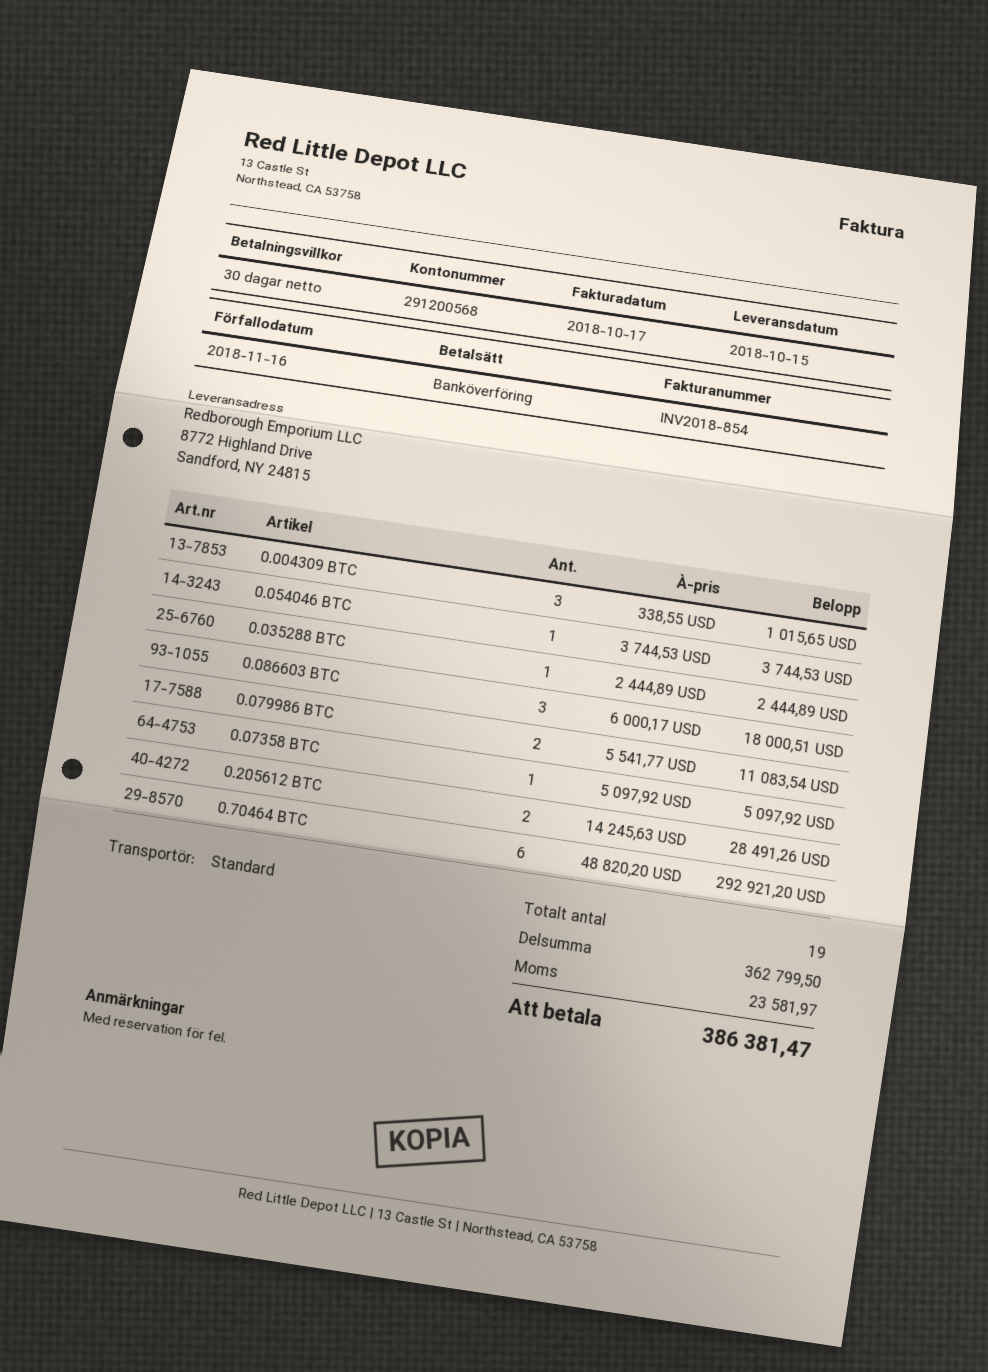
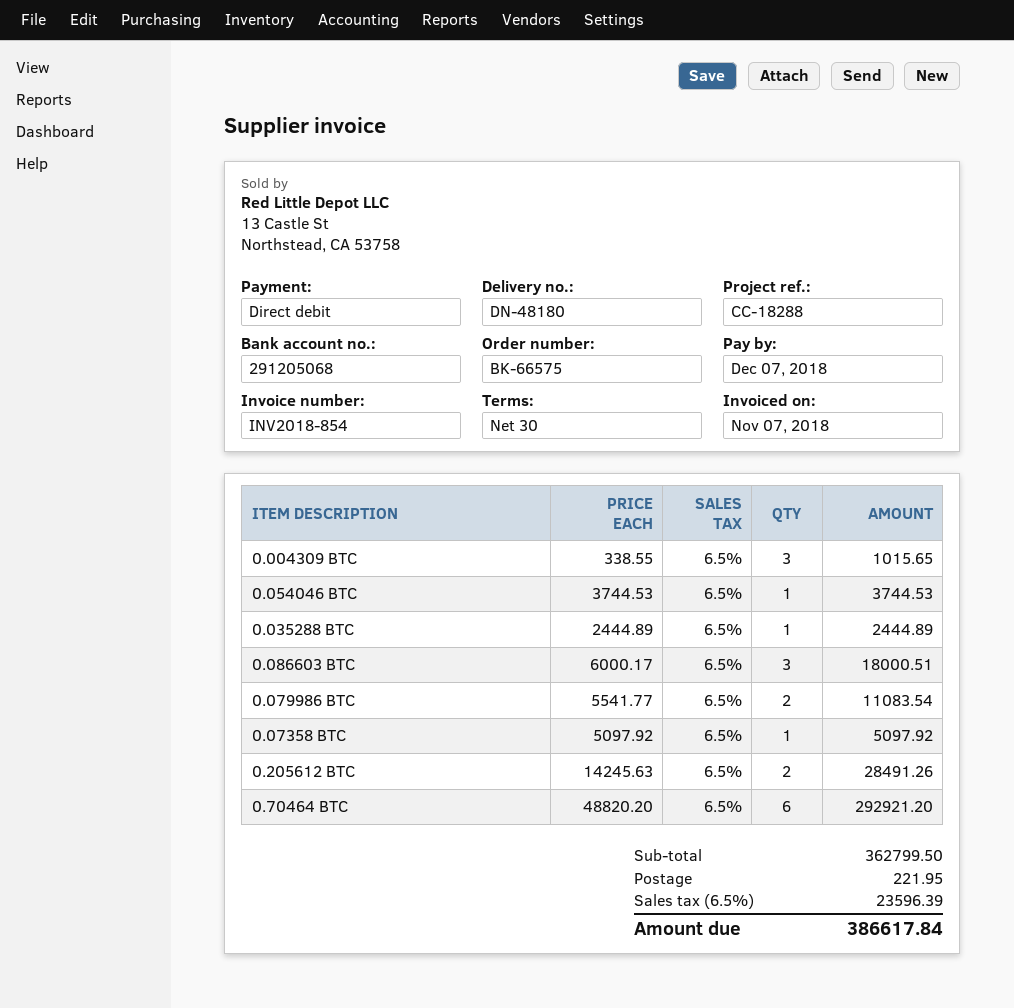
invoice date: 2018-10-17 -> 2018-11-07
due date: 2018-11-16 -> 2018-12-07
payment method: bank transfer -> direct debit
bank account: 291200568 -> 291205068
shipping: none -> 221.95
tax: 23581.97 -> 23596.39
total: 386381.47 -> 386617.84

